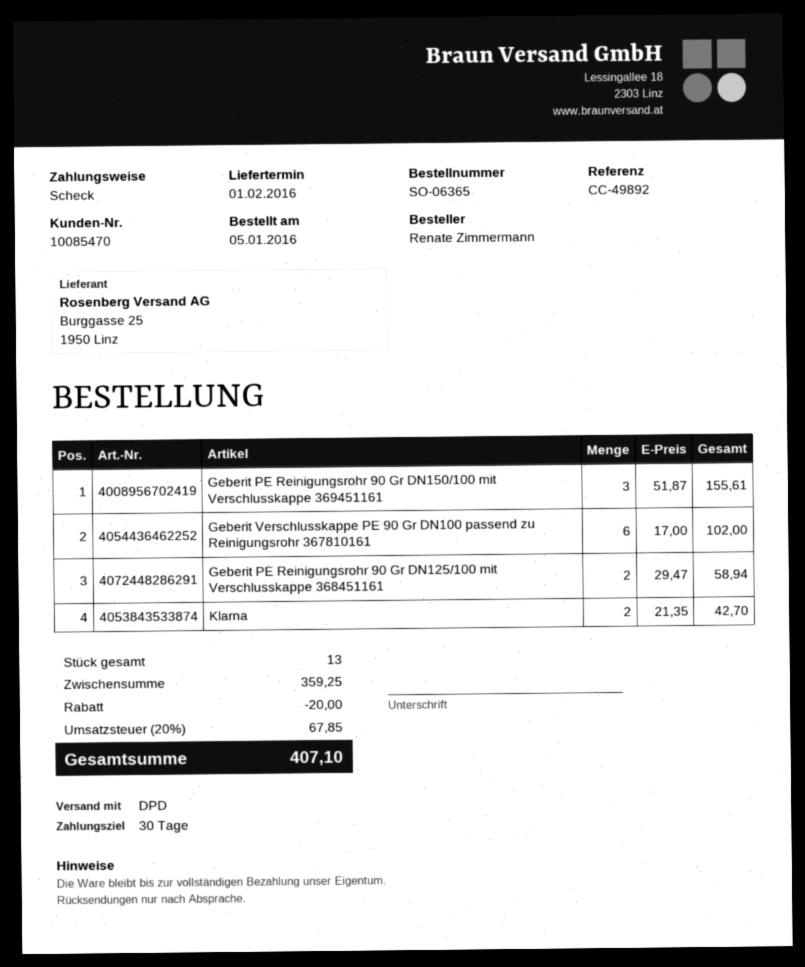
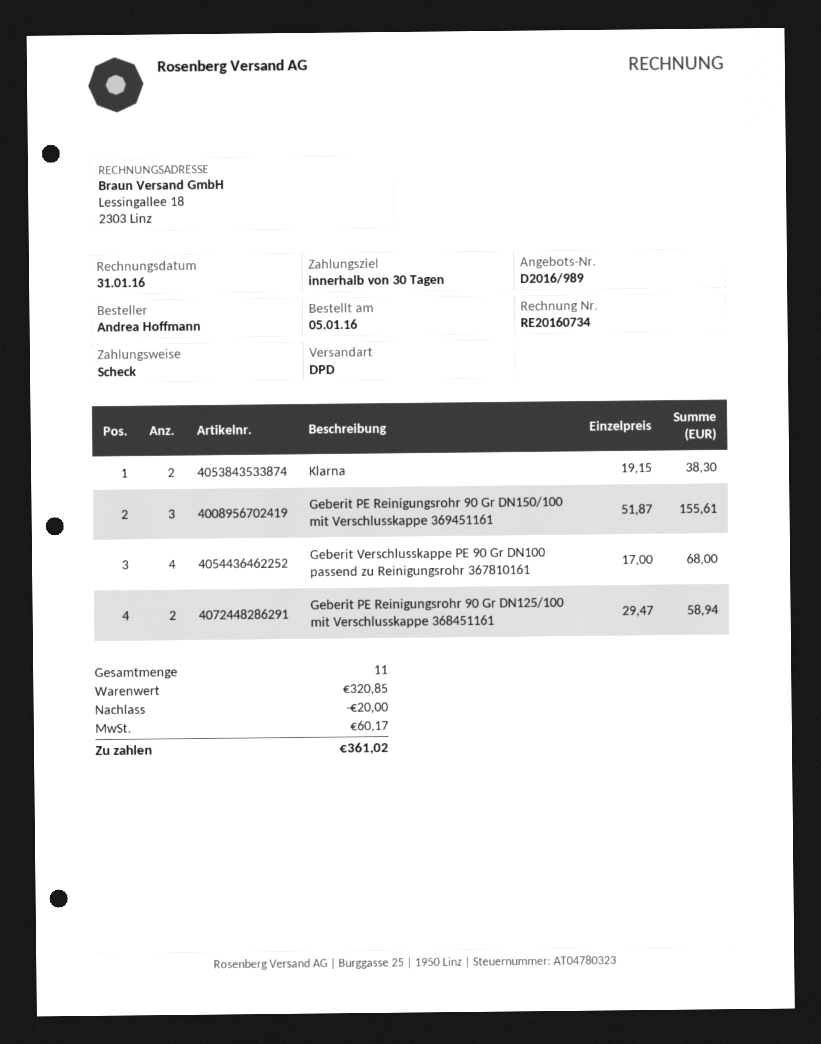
ordered by: Renate Zimmermann -> Andrea Hoffmann
Geberit Verschlusskappe PE 90 Gr DN100 passend zu Reinigungsrohr 367810161: 6 x 17.00 = 102.00 -> 4 x 17.00 = 68.00
Klarna: 2 x 21.35 = 42.70 -> 2 x 19.15 = 38.30
total quantity: 13 -> 11
subtotal: 359.25 -> 320.85
tax: 67.85 -> 60.17
total: 407.10 -> 361.02

